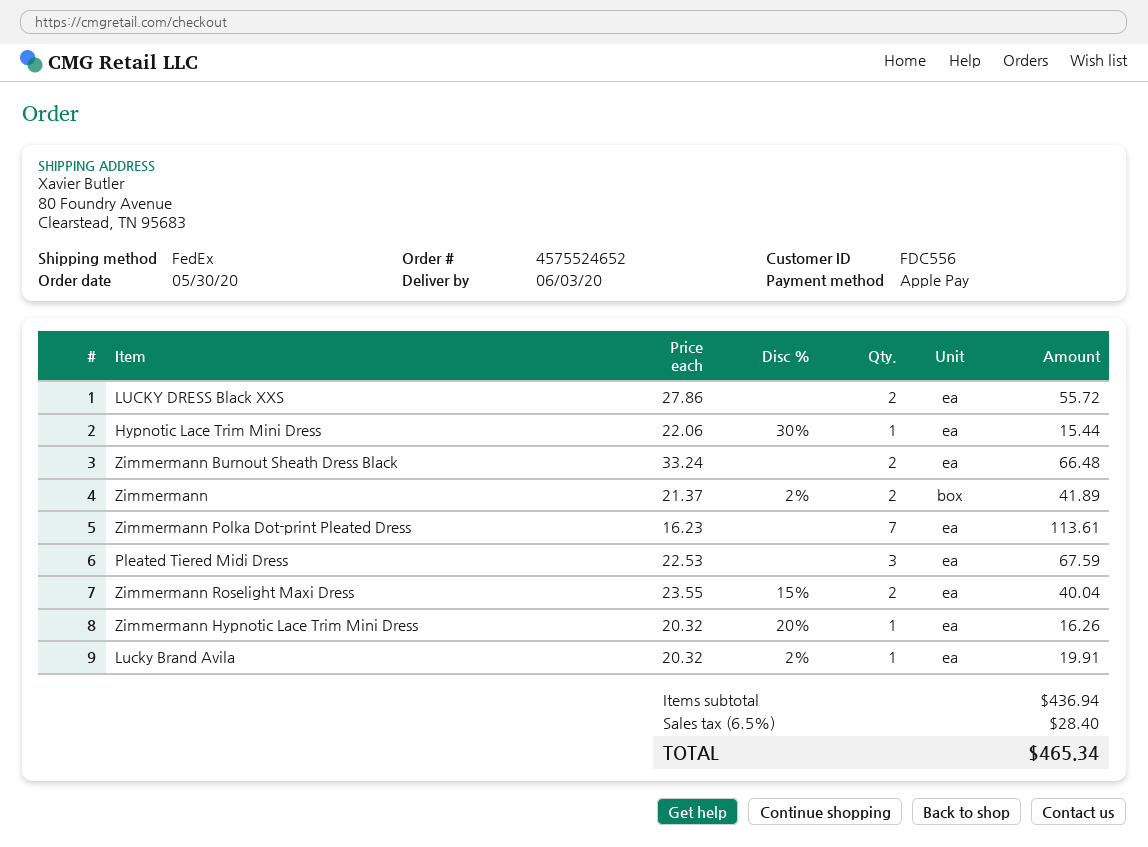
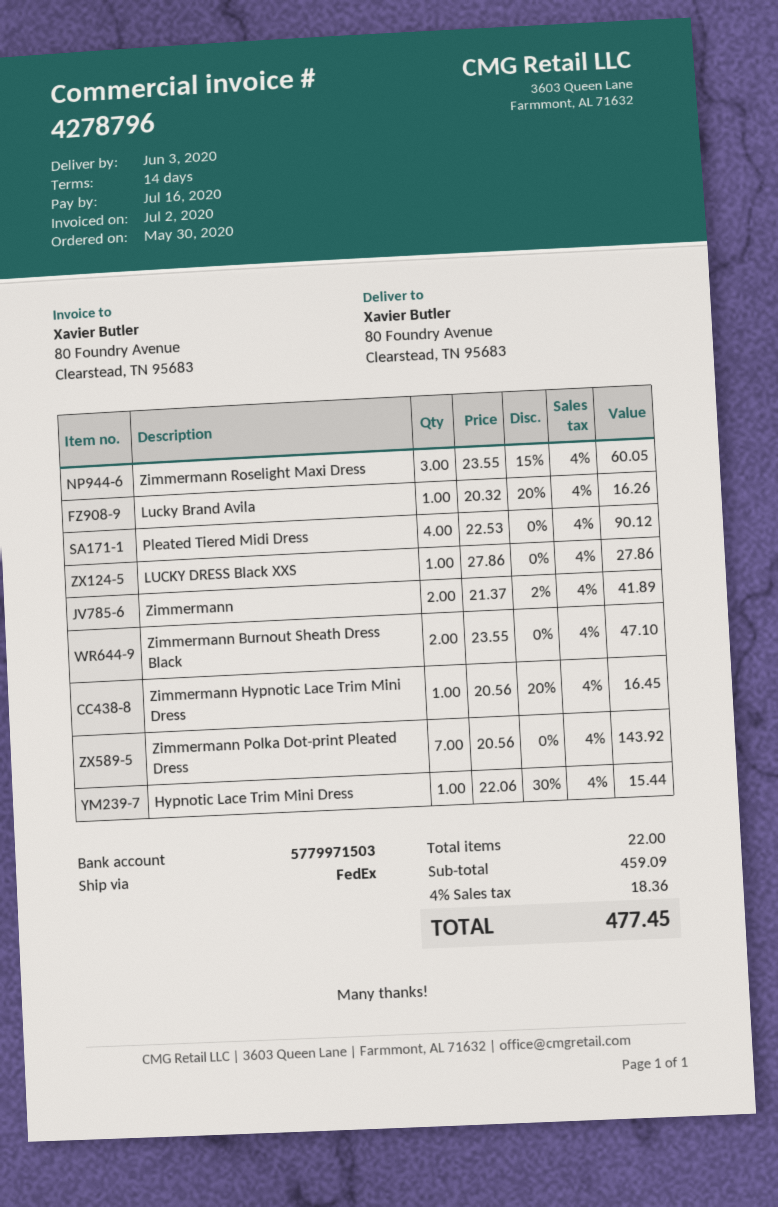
LUCKY DRESS Black XXS: 2 x 27.86 = 55.72 -> 1 x 27.86 = 27.86
Zimmermann Burnout Sheath Dress Black: 2 x 33.24 = 66.48 -> 2 x 23.55 = 47.10
Zimmermann Polka Dot-print Pleated Dress: 7 x 16.23 = 113.61 -> 7 x 20.56 = 143.92
Pleated Tiered Midi Dress: 3 x 22.53 = 67.59 -> 4 x 22.53 = 90.12
Zimmermann Roselight Maxi Dress: 2 x 23.55 - 15% = 40.04 -> 3 x 23.55 - 15% = 60.05
Zimmermann Hypnotic Lace Trim Mini Dress: 1 x 20.32 - 20% = 16.26 -> 1 x 20.56 - 20% = 16.45
Lucky Brand Avila: 1 x 20.32 - 2% = 19.91 -> 1 x 20.32 - 20% = 16.26
subtotal: 436.94 -> 459.09
tax: 6.5% = 28.40 -> 4% = 18.36
total: 465.34 -> 477.45

